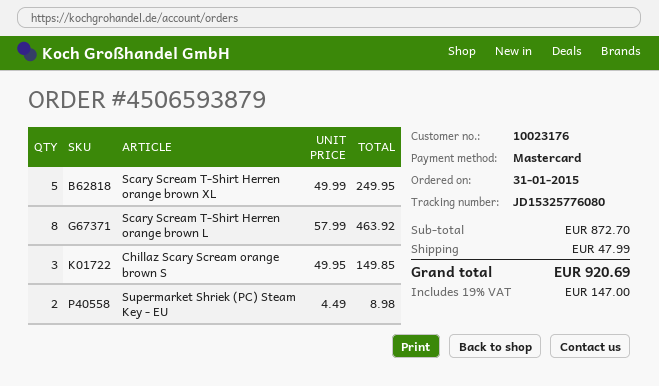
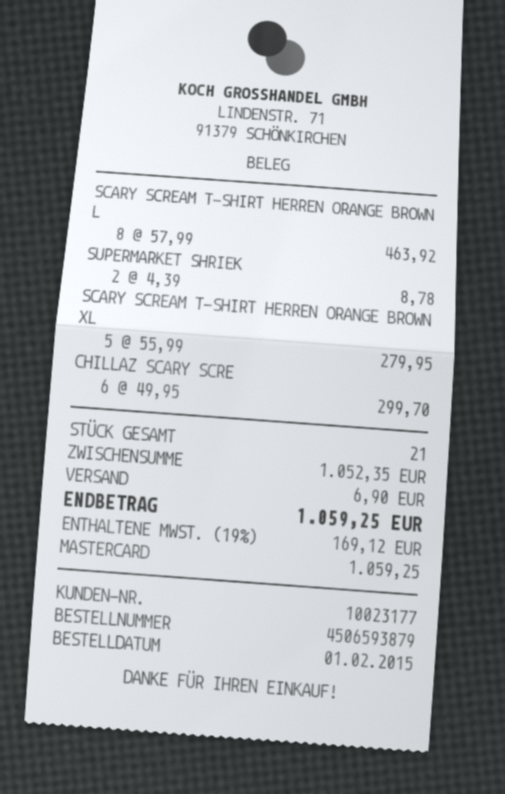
order date: 2015-01-31 -> 2015-02-01
customer number: 10023176 -> 10023177
Scary Scream T-Shirt Herren orange brown XL: 5 x 49.99 = 249.95 -> 5 x 55.99 = 279.95
Chillaz Scary Scream orange brown S: 3 x 49.95 = 149.85 -> 6 x 49.95 = 299.70
Supermarket Shriek (PC) Steam Key - EU: 2 x 4.49 = 8.98 -> 2 x 4.39 = 8.78
subtotal: 872.70 -> 1052.35
shipping: 47.99 -> 6.90
tax: 19% = 147.00 -> 19% = 169.12
total: 920.69 -> 1059.25

